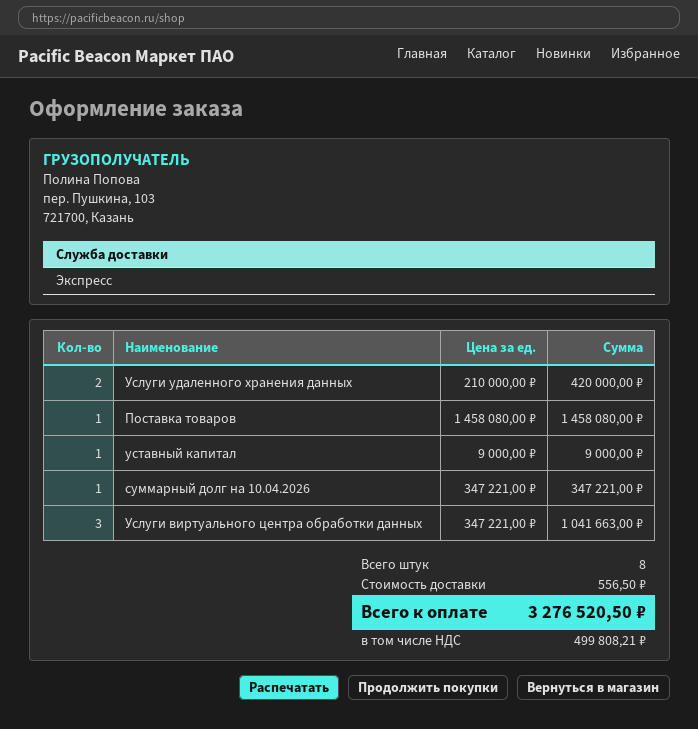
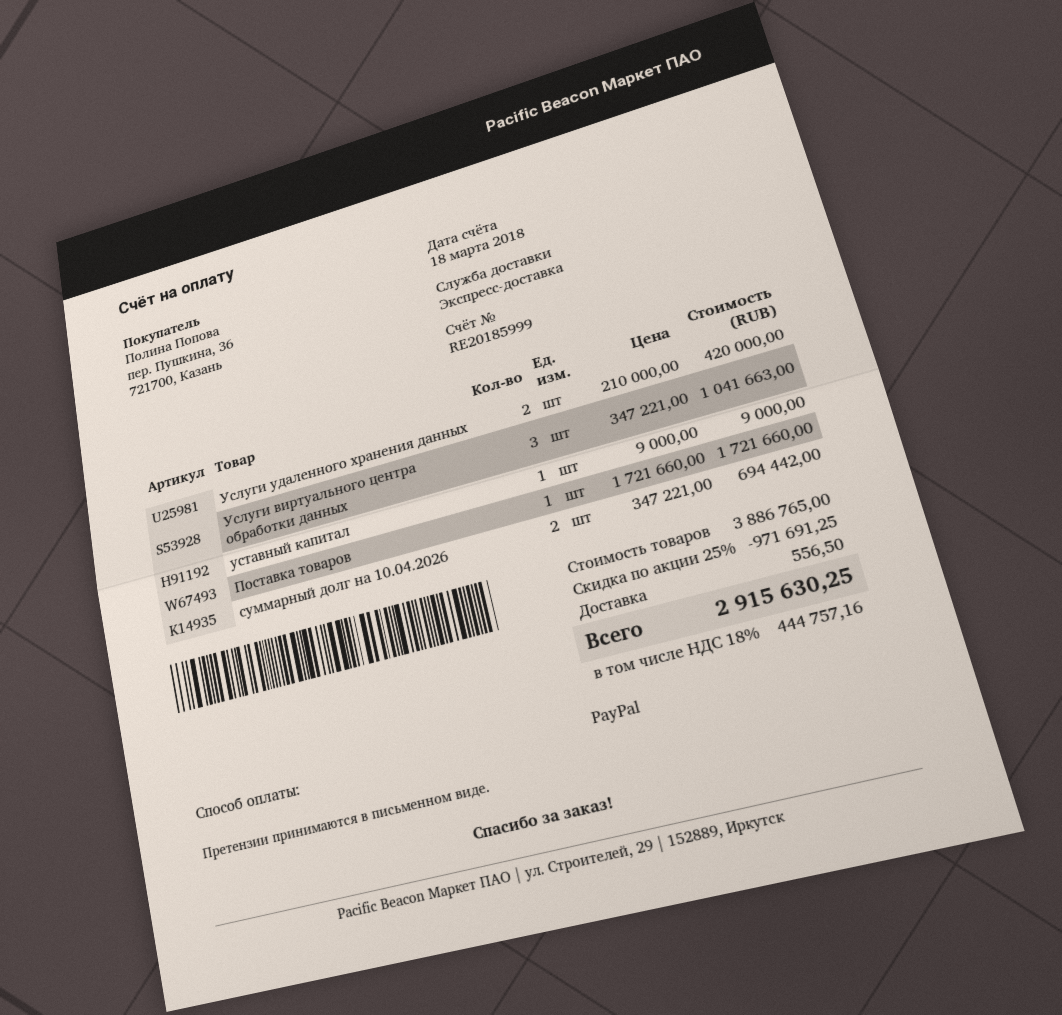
Поставка товаров: 1 x 1458080.00 = 1458080.00 -> 1 x 1721660.00 = 1721660.00
суммарный долг на 10.04.2026: 1 x 347221.00 = 347221.00 -> 2 x 347221.00 = 694442.00
discount: none -> 25% = 971691.25
tax: 499808.21 -> 444757.16
total: 3276520.50 -> 2915630.25

